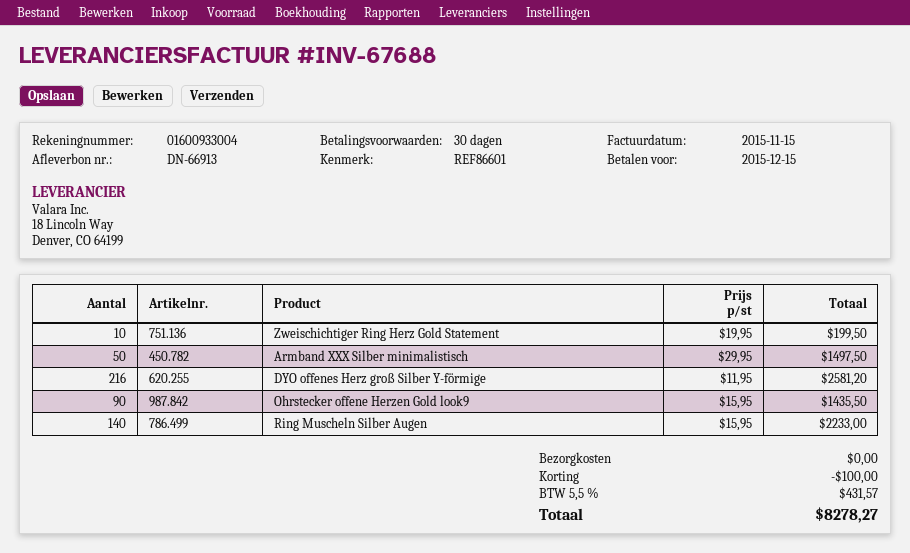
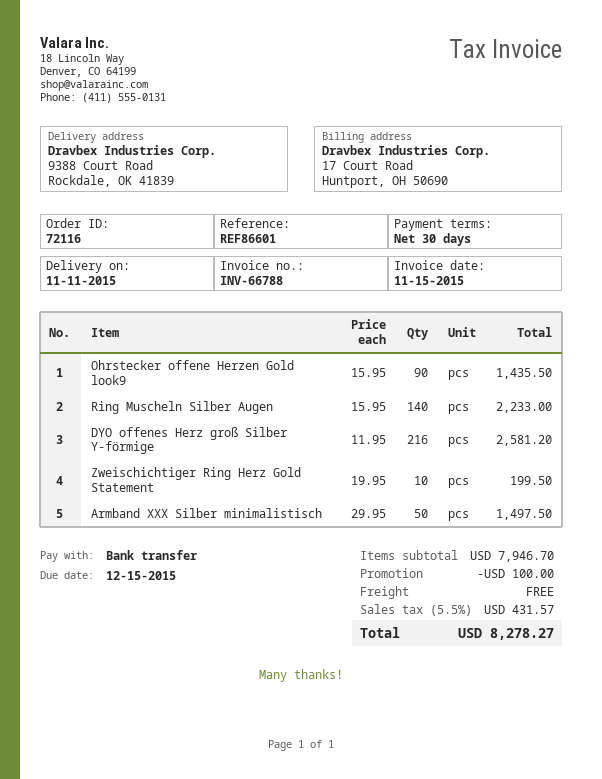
invoice number: INV-67688 -> INV-66788

